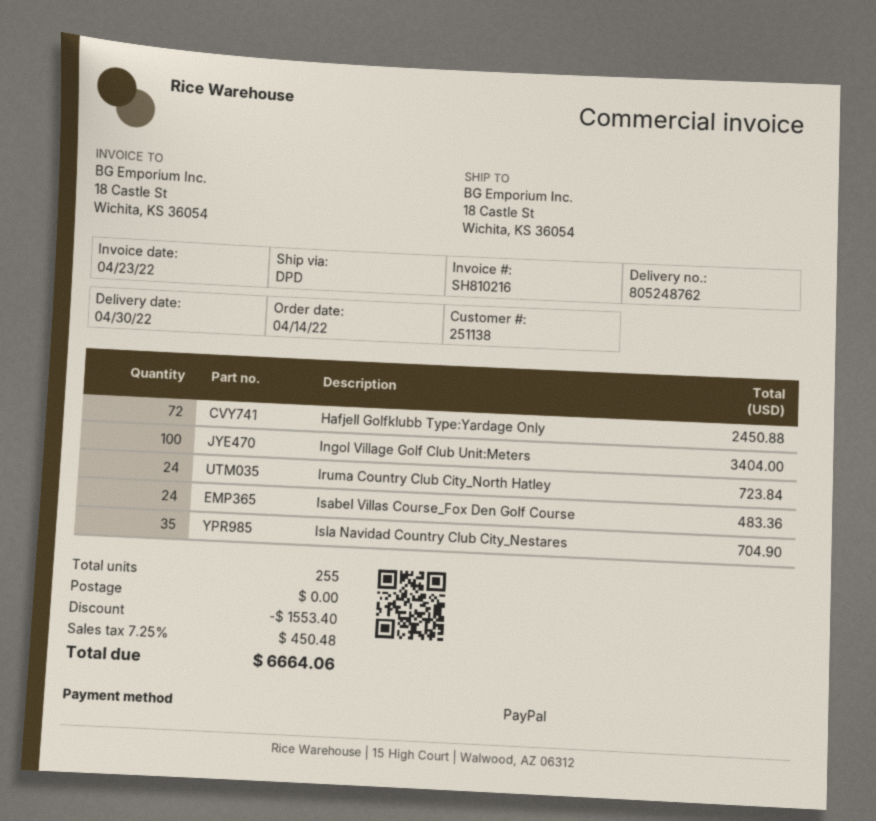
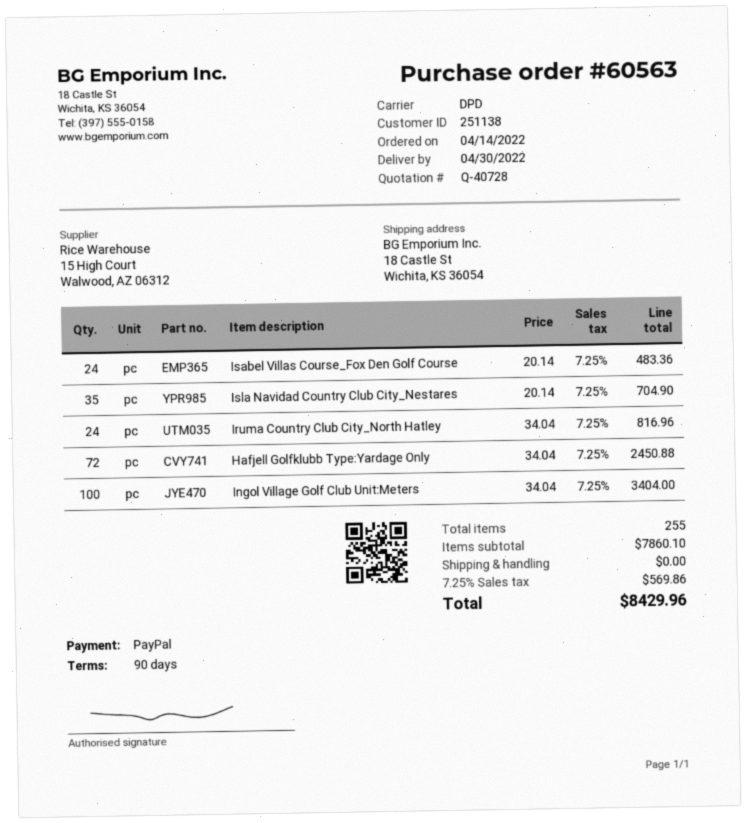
Iruma Country Club City_North Hatley: 24 for 723.84 -> 24 for 816.96
discount: 1553.40 -> none
tax: 7.25% = 450.48 -> 7.25% = 569.86
total: 6664.06 -> 8429.96

